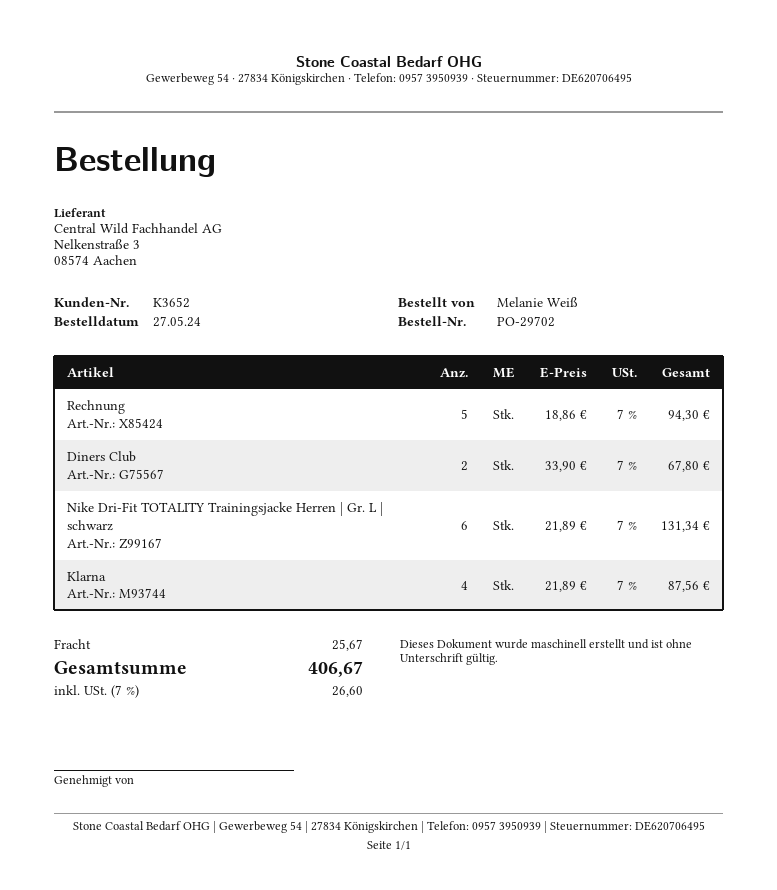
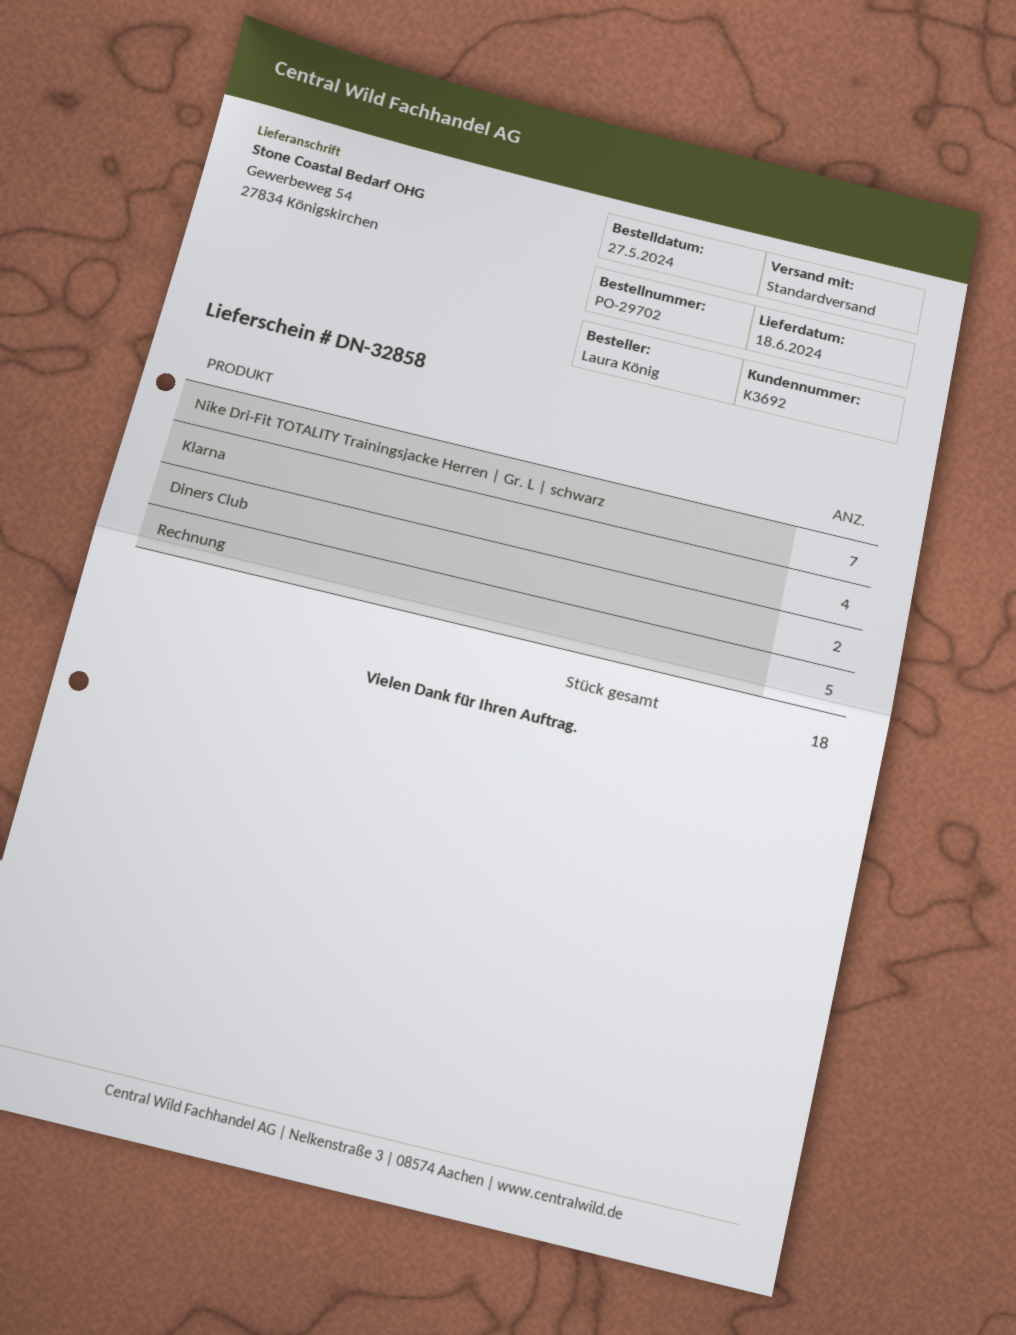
customer number: K3652 -> K3692
ordered by: Melanie Weiß -> Laura König
Nike Dri-Fit TOTALITY Trainingsjacke Herren | Gr. L | schwarz: 6 -> 7

